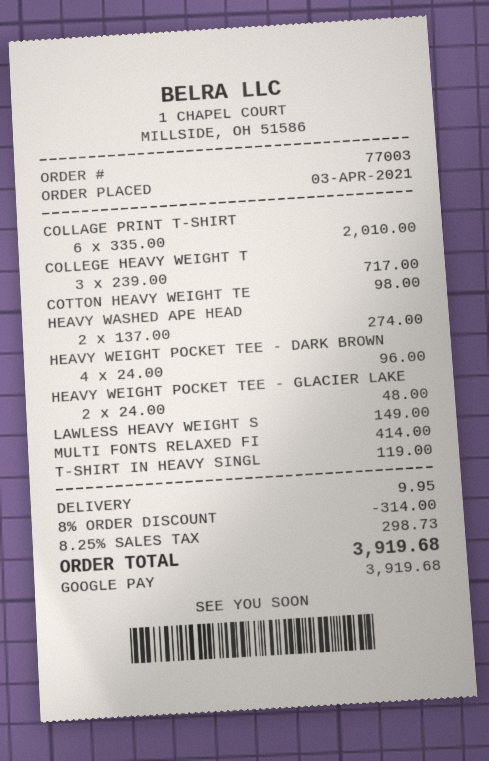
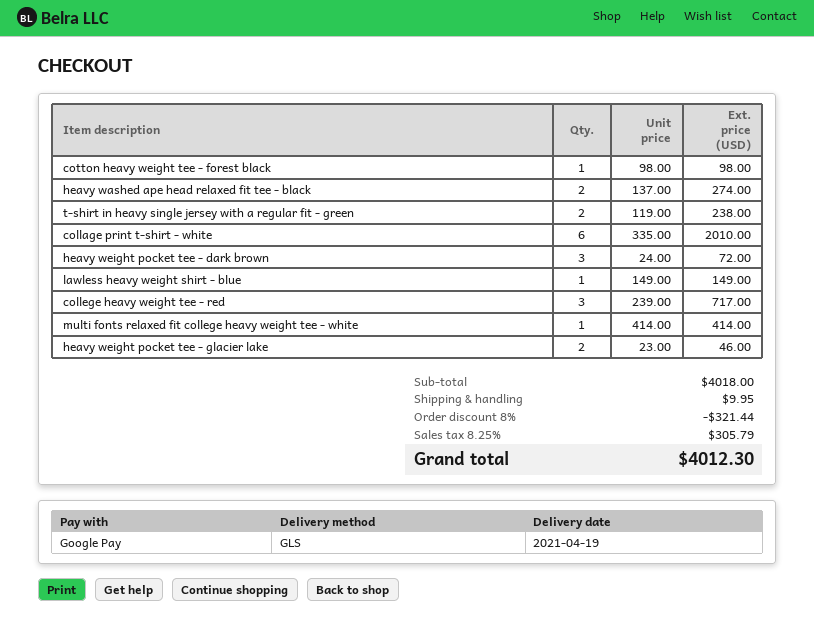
HEAVY WEIGHT POCKET TEE - DARK BROWN: 4 x 24.00 = 96.00 -> 3 x 24.00 = 72.00
HEAVY WEIGHT POCKET TEE - GLACIER LAKE: 2 x 24.00 = 48.00 -> 2 x 23.00 = 46.00
T-SHIRT IN HEAVY SINGL: 1 x 119.00 = 119.00 -> 2 x 119.00 = 238.00
discount: 8% = 314.00 -> 8% = 321.44
tax: 8.25% = 298.73 -> 8.25% = 305.79
total: 3919.68 -> 4012.30

